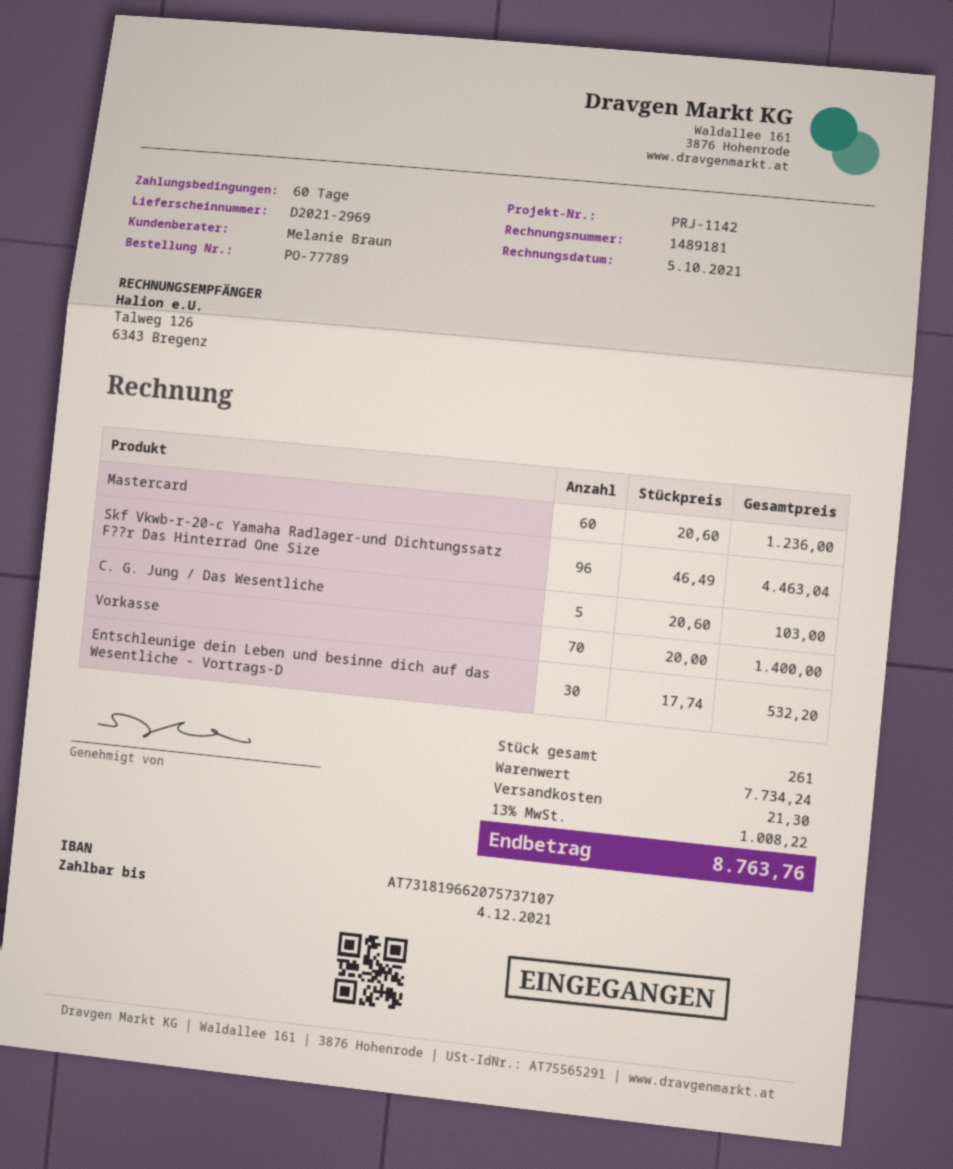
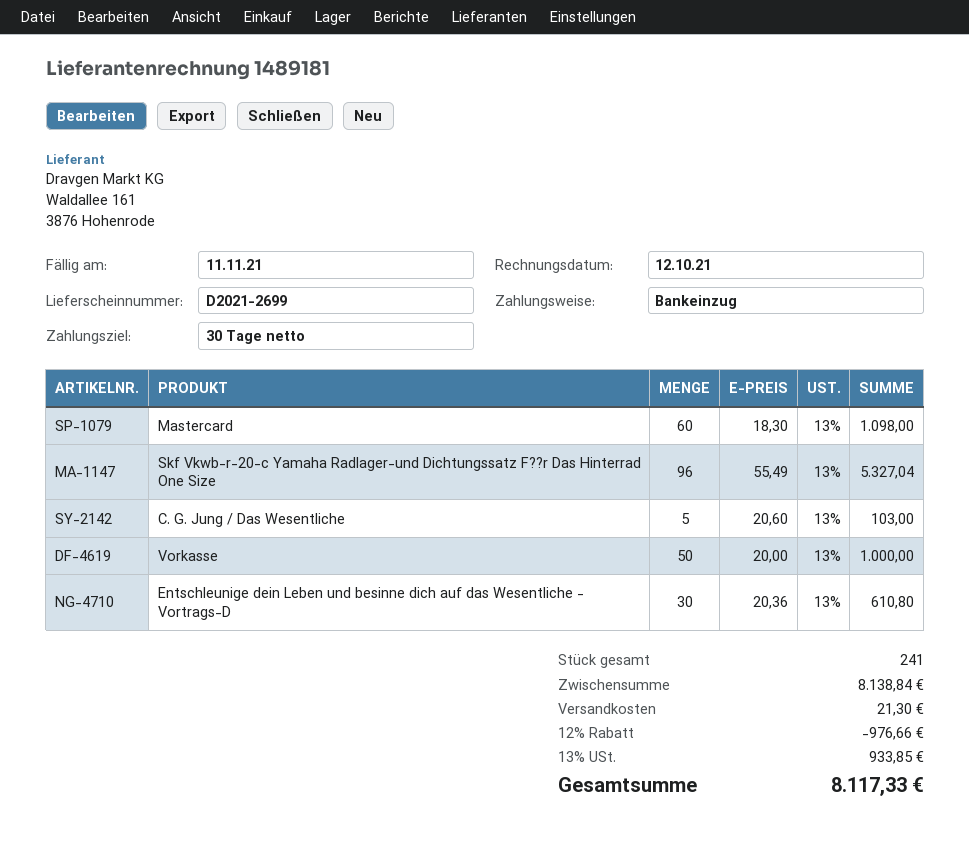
delivery note number: D2021-2969 -> D2021-2699
invoice date: 2021-10-05 -> 2021-10-12
payment terms: 60 days -> 30 days
due date: 2021-12-04 -> 2021-11-11
Mastercard: 60 x 20.60 = 1236.00 -> 60 x 18.30 = 1098.00
Skf Vkwb-r-20-c Yamaha Radlager-und Dichtungssatz F??r Das Hinterrad One Size: 96 x 46.49 = 4463.04 -> 96 x 55.49 = 5327.04
Vorkasse: 70 x 20.00 = 1400.00 -> 50 x 20.00 = 1000.00
Entschleunige dein Leben und besinne dich auf das Wesentliche - Vortrags-D: 30 x 17.74 = 532.20 -> 30 x 20.36 = 610.80
total quantity: 261 -> 241
subtotal: 7734.24 -> 8138.84
discount: none -> 12% = 976.66
tax: 13% = 1008.22 -> 13% = 933.85
total: 8763.76 -> 8117.33

